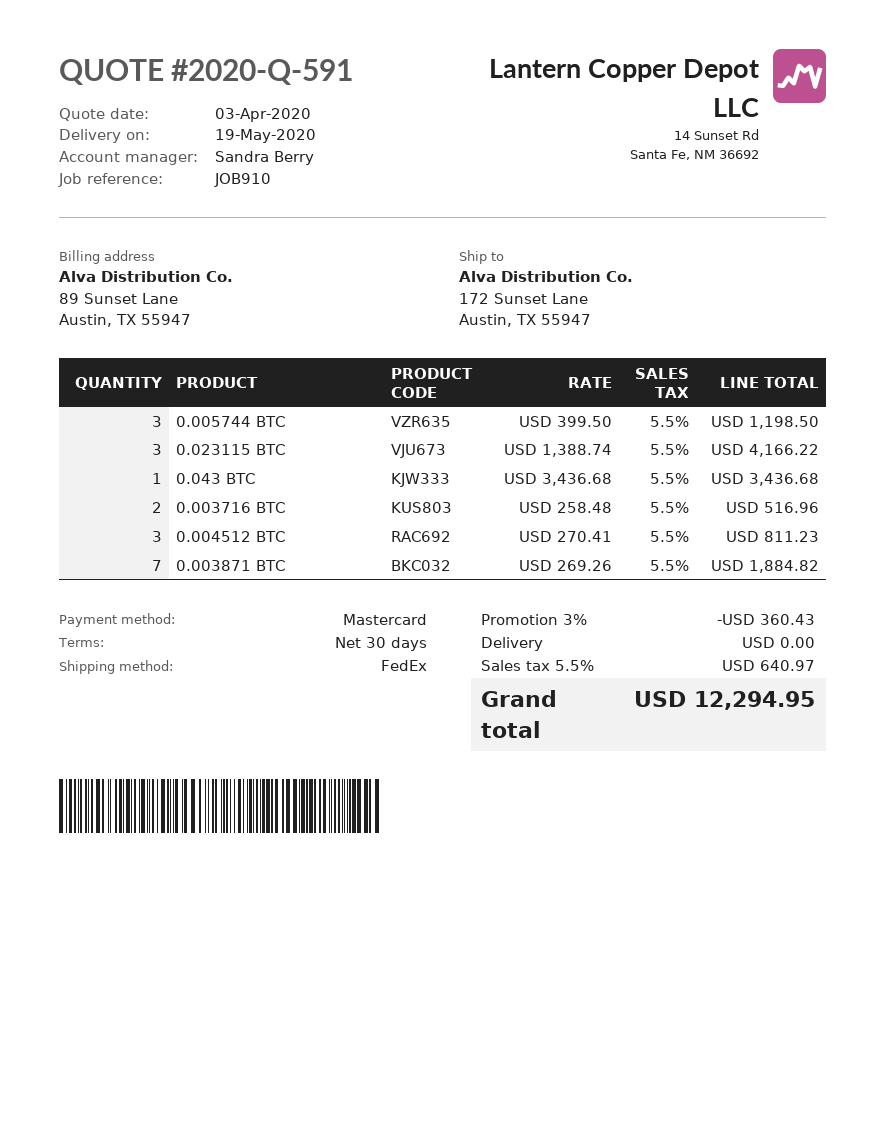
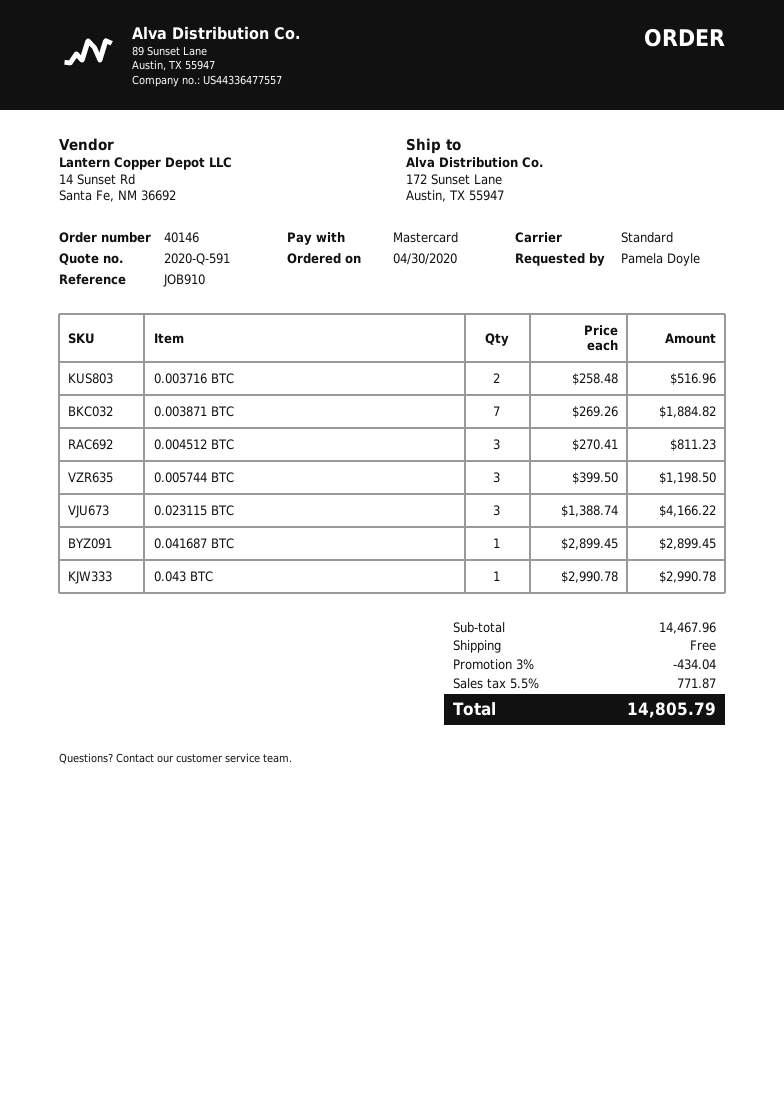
shipping method: FedEx -> standard
0.043 BTC: 1 x 3436.68 = 3436.68 -> 1 x 2990.78 = 2990.78
0.041687 BTC: none -> 1 x 2899.45 = 2899.45
discount: 3% = 360.43 -> 3% = 434.04
tax: 5.5% = 640.97 -> 5.5% = 771.87
total: 12294.95 -> 14805.79

